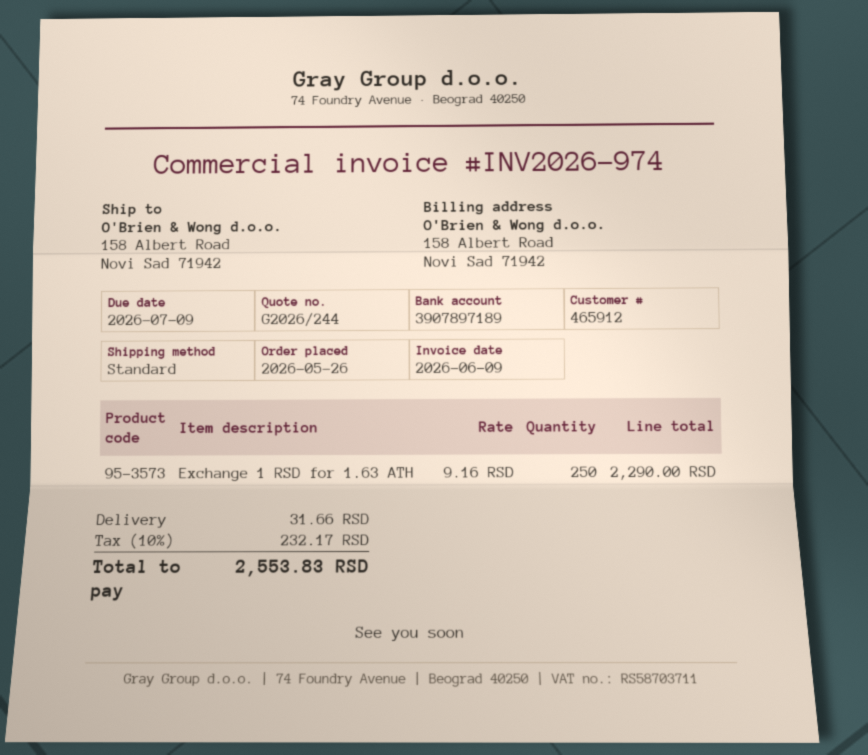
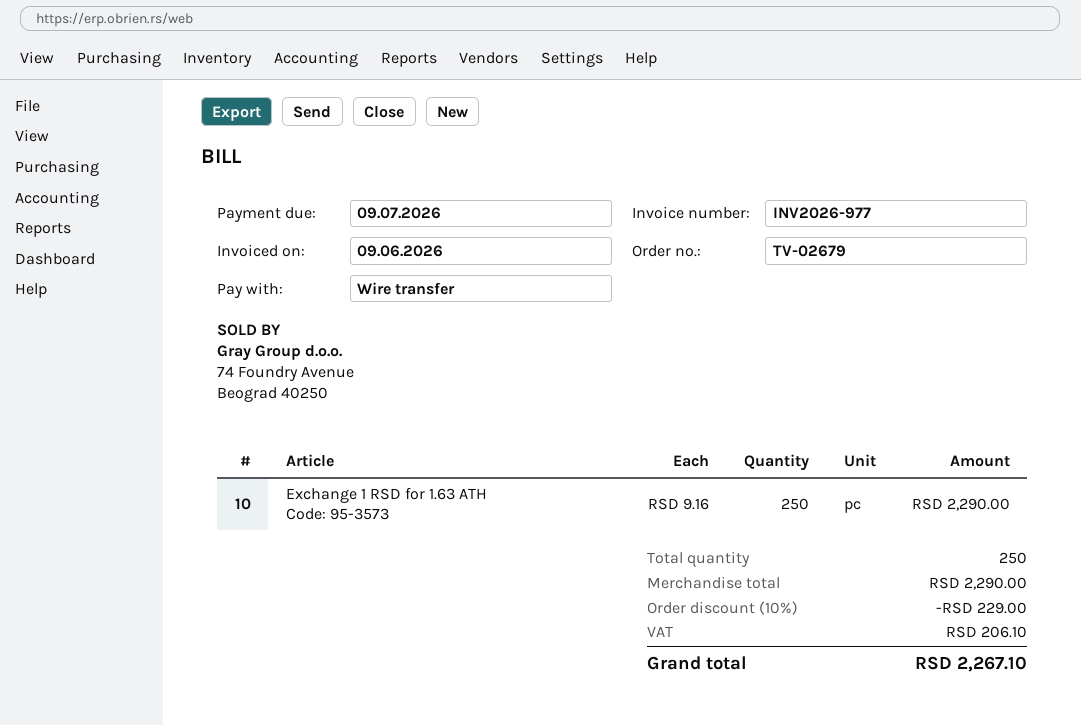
invoice number: INV2026-974 -> INV2026-977
discount: none -> 10% = 229.00
shipping: 31.66 -> none
tax: 232.17 -> 206.10
total: 2553.83 -> 2267.10

